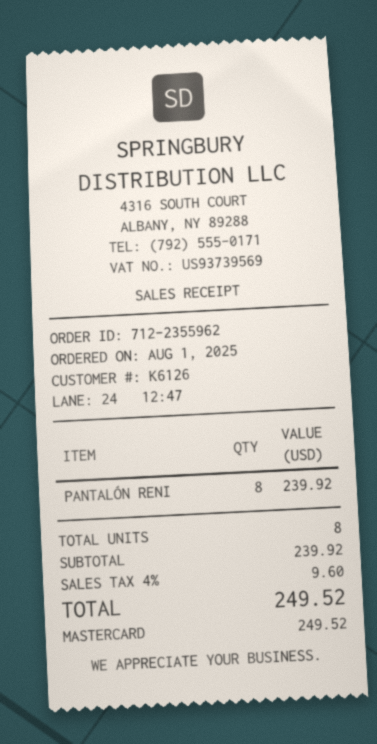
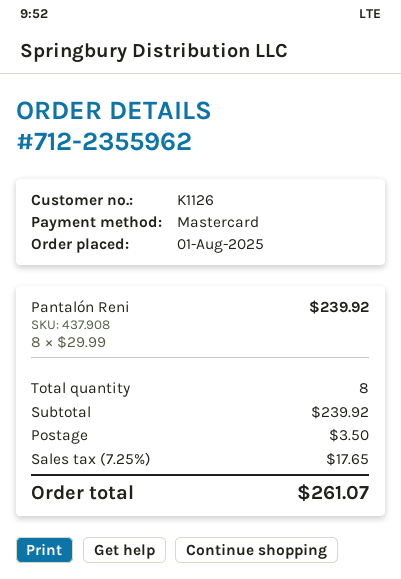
customer number: K6126 -> K1126
shipping: none -> 3.50
tax: 4% = 9.60 -> 7.25% = 17.65
total: 249.52 -> 261.07

